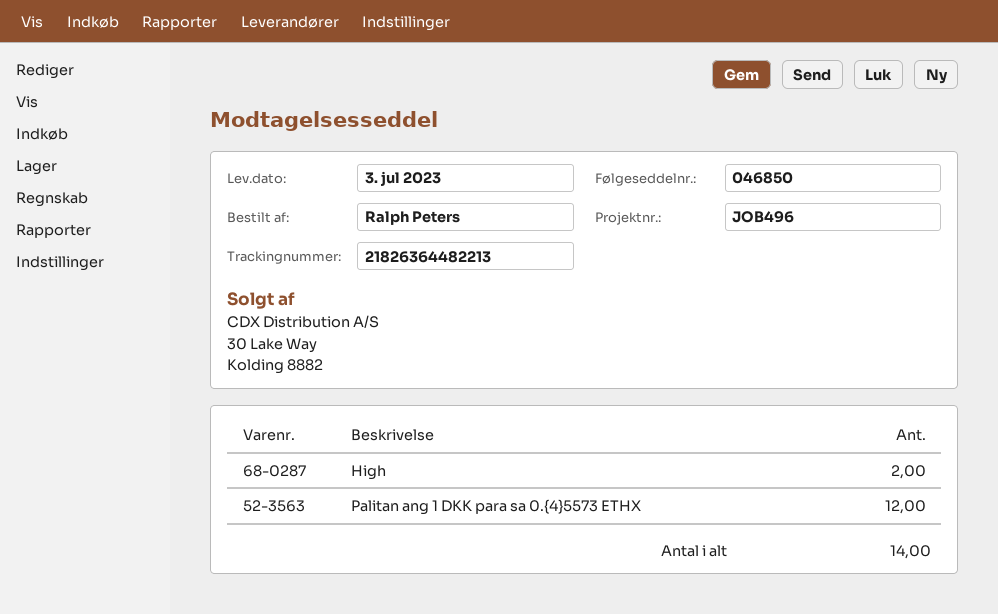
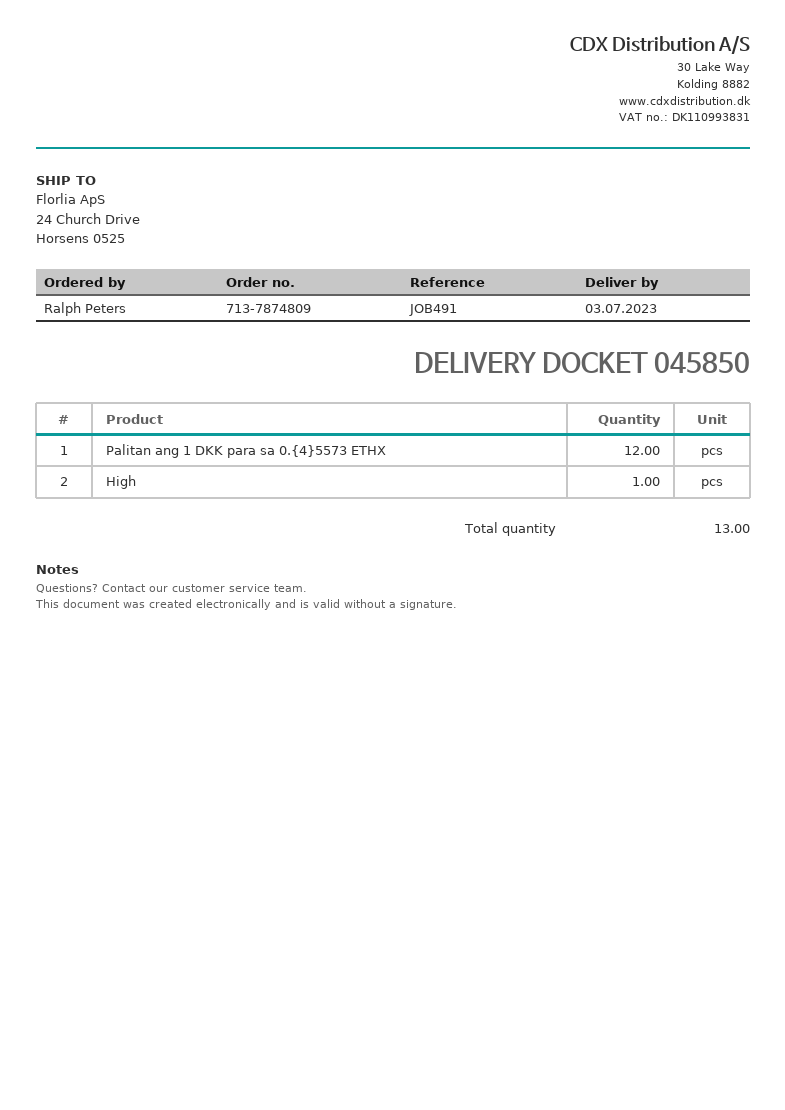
delivery note number: 046850 -> 045850
reference: JOB496 -> JOB491
High: 2 -> 1
total quantity: 14 -> 13

